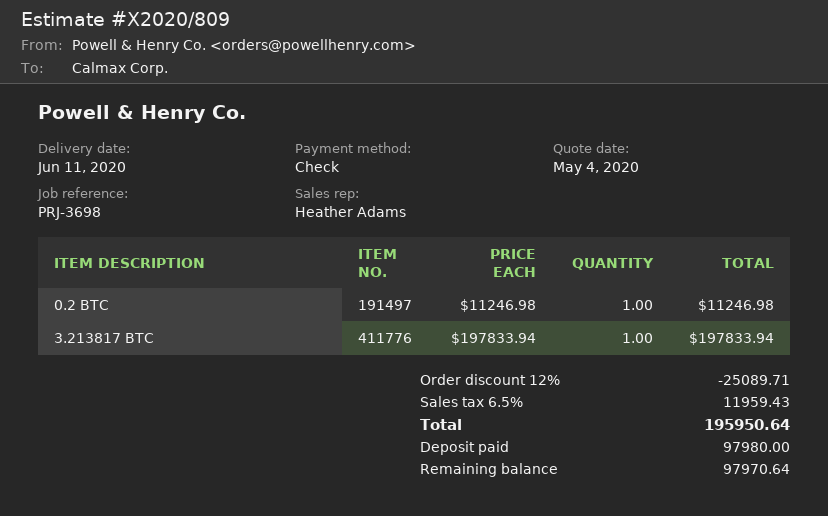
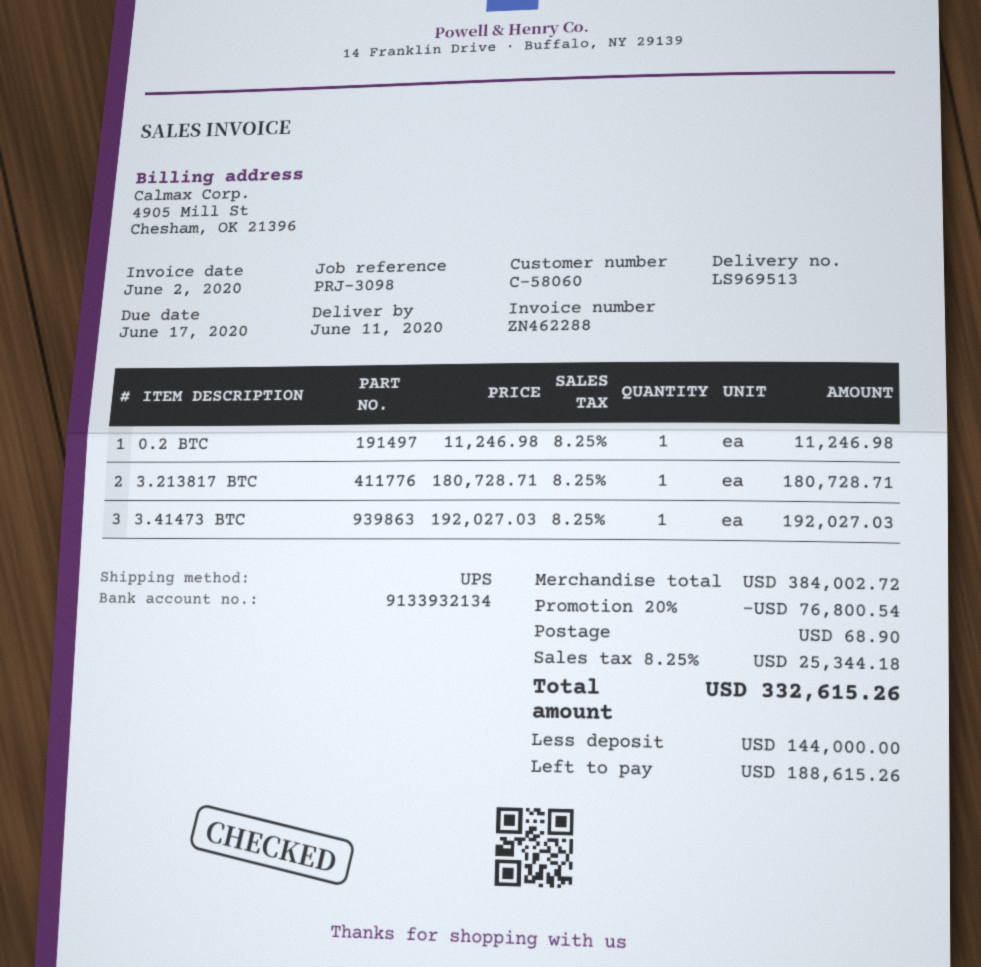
reference: PRJ-3698 -> PRJ-3098
3.213817 BTC: 1 x 197833.94 = 197833.94 -> 1 x 180728.71 = 180728.71
3.41473 BTC: none -> 1 x 192027.03 = 192027.03
discount: 12% = 25089.71 -> 20% = 76800.54
shipping: none -> 68.90
tax: 6.5% = 11959.43 -> 8.25% = 25344.18
total: 195950.64 -> 332615.26
deposit: 97980.00 -> 144000.00
balance: 97970.64 -> 188615.26

